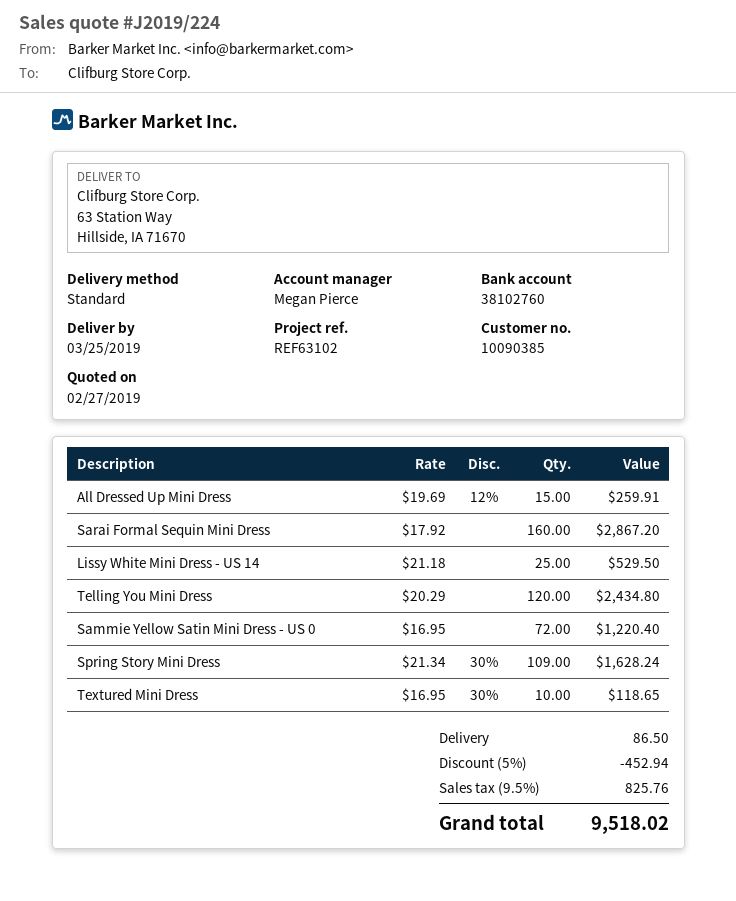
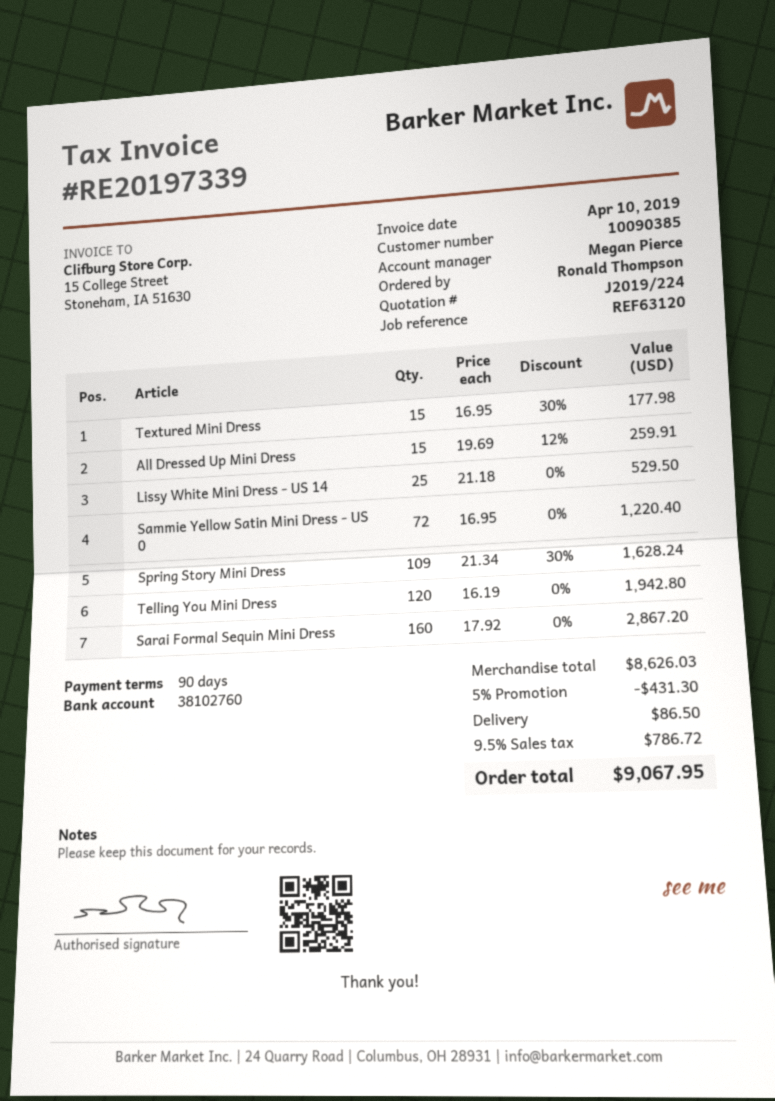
reference: REF63102 -> REF63120
Telling You Mini Dress: 120 x 20.29 = 2434.80 -> 120 x 16.19 = 1942.80
Textured Mini Dress: 10 x 16.95 - 30% = 118.65 -> 15 x 16.95 - 30% = 177.98
discount: 5% = 452.94 -> 5% = 431.30
tax: 9.5% = 825.76 -> 9.5% = 786.72
total: 9518.02 -> 9067.95

